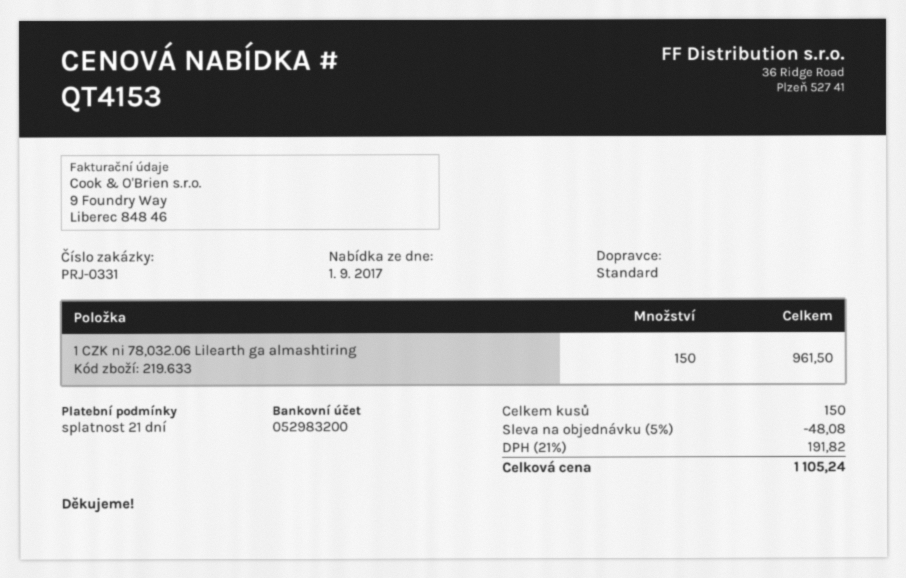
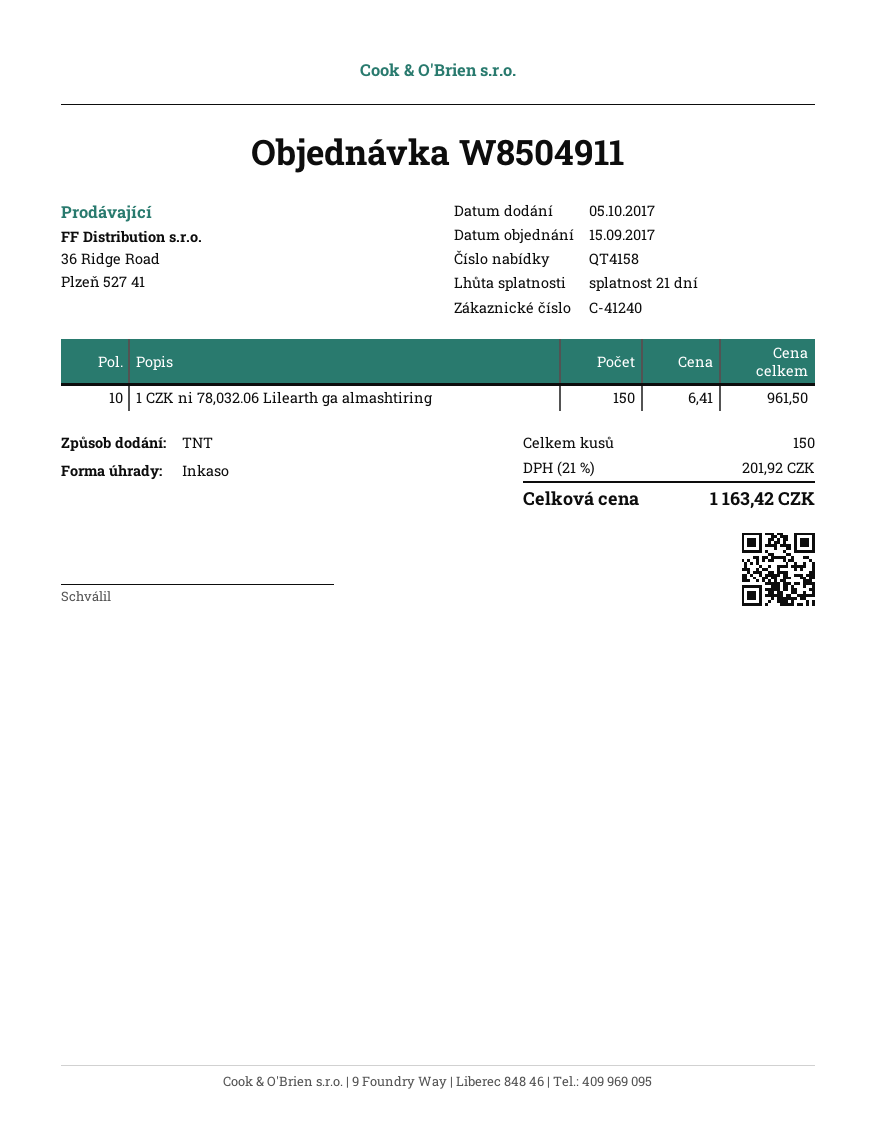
quote number: QT4153 -> QT4158
shipping method: standard -> TNT
discount: 5% = 48.08 -> none
tax: 21% = 191.82 -> 21% = 201.92
total: 1105.24 -> 1163.42

